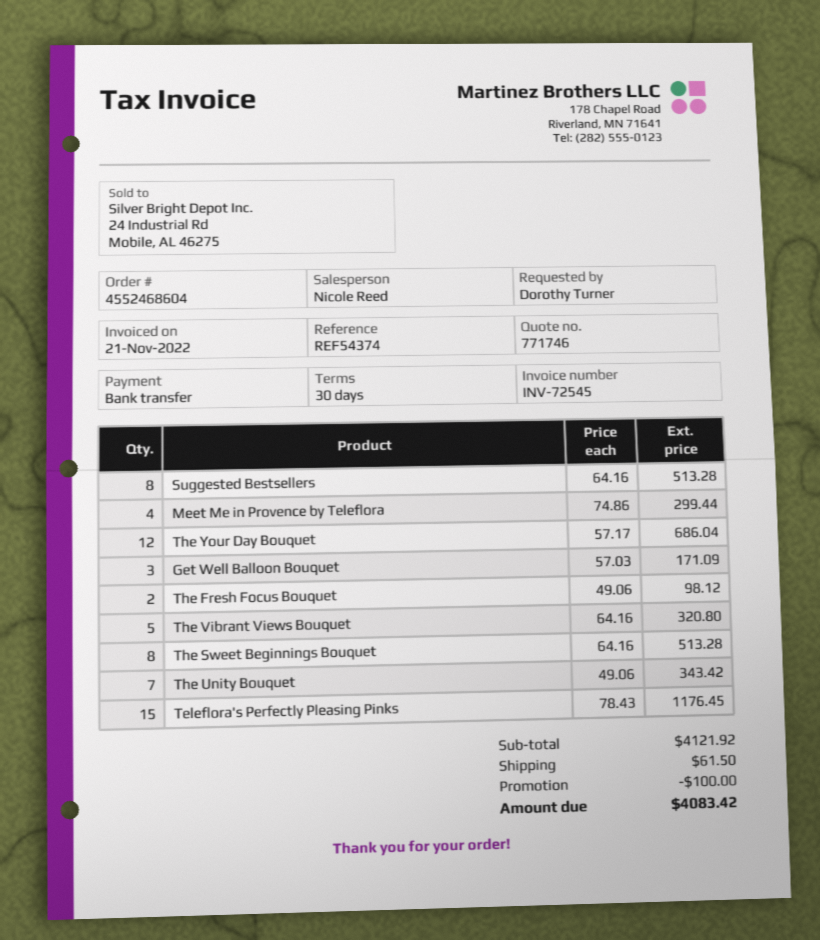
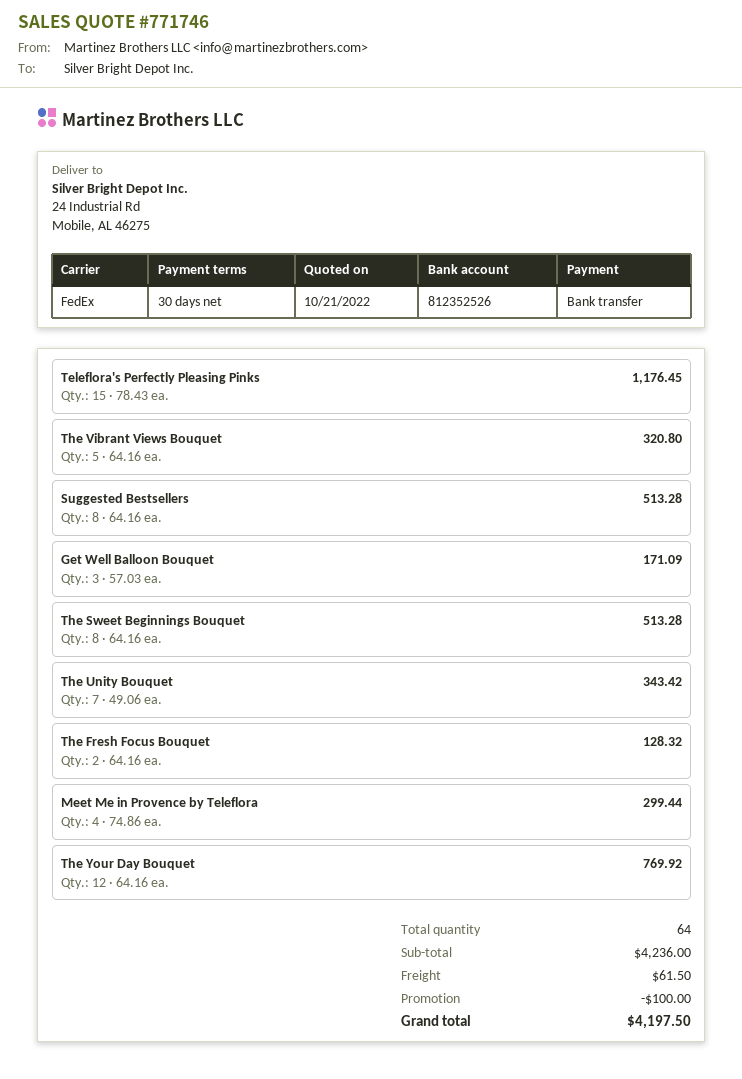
The Your Day Bouquet: 12 x 57.17 = 686.04 -> 12 x 64.16 = 769.92
The Fresh Focus Bouquet: 2 x 49.06 = 98.12 -> 2 x 64.16 = 128.32
subtotal: 4121.92 -> 4236.00
total: 4083.42 -> 4197.50

